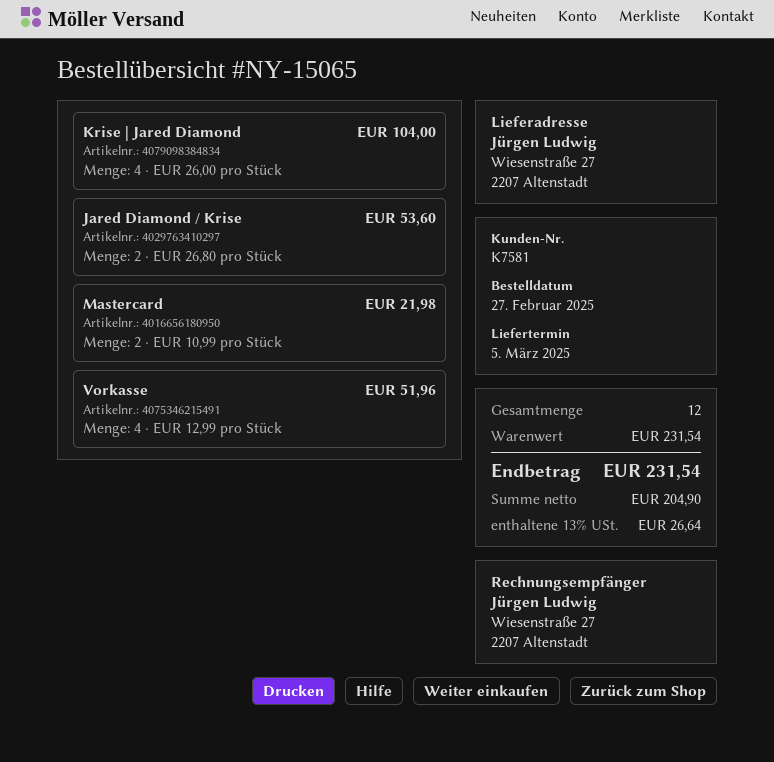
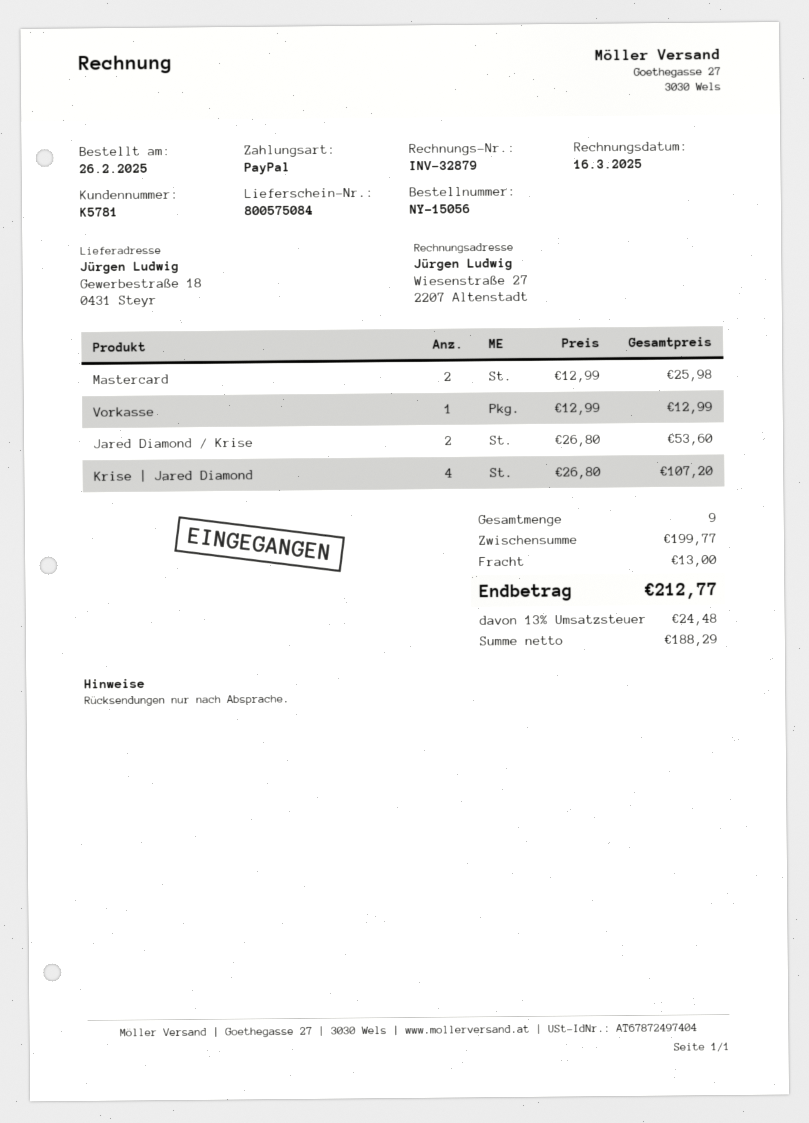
order number: NY-15065 -> NY-15056
order date: 2025-02-27 -> 2025-02-26
customer number: K7581 -> K5781
ship to: Wiesenstraße 27, 2207 Altenstadt -> Gewerbestraße 18, 0431 Steyr
Krise | Jared Diamond: 4 x 26.00 = 104.00 -> 4 x 26.80 = 107.20
Mastercard: 2 x 10.99 = 21.98 -> 2 x 12.99 = 25.98
Vorkasse: 4 x 12.99 = 51.96 -> 1 x 12.99 = 12.99
total quantity: 12 -> 9
subtotal: 231.54 -> 199.77
shipping: none -> 13.00
net: 204.90 -> 188.29
tax: 13% = 26.64 -> 13% = 24.48
total: 231.54 -> 212.77

